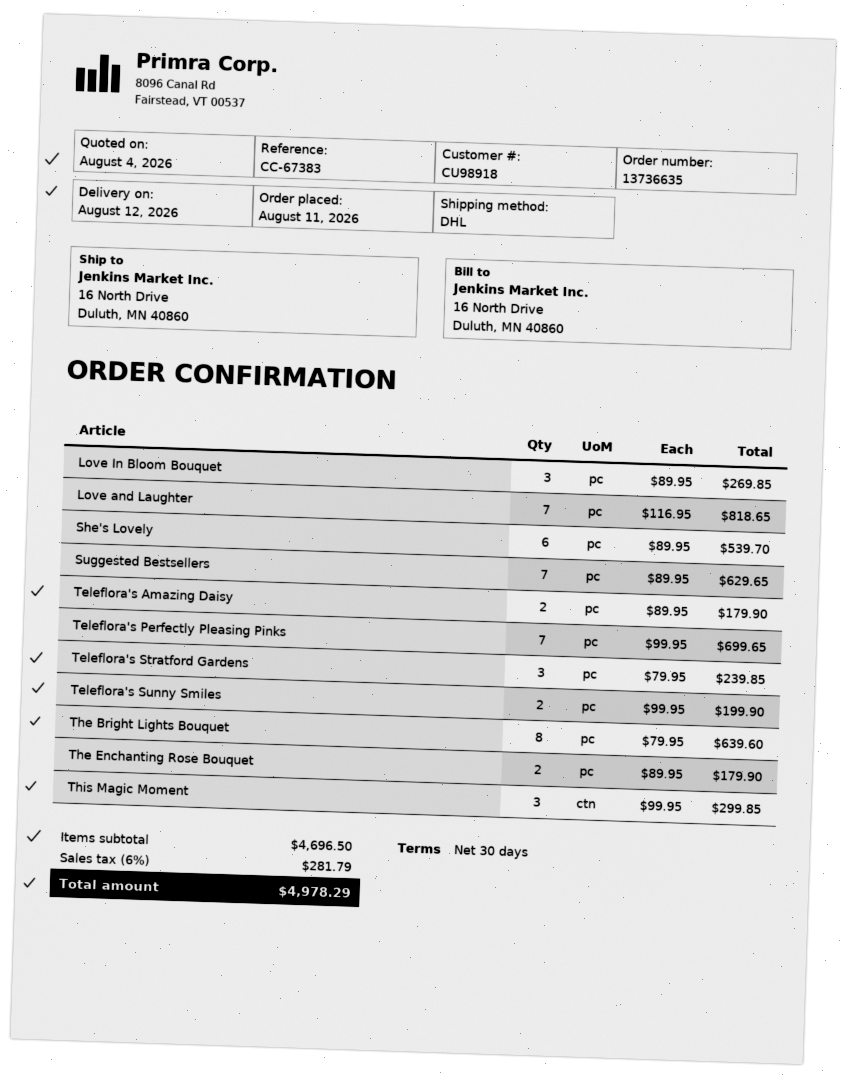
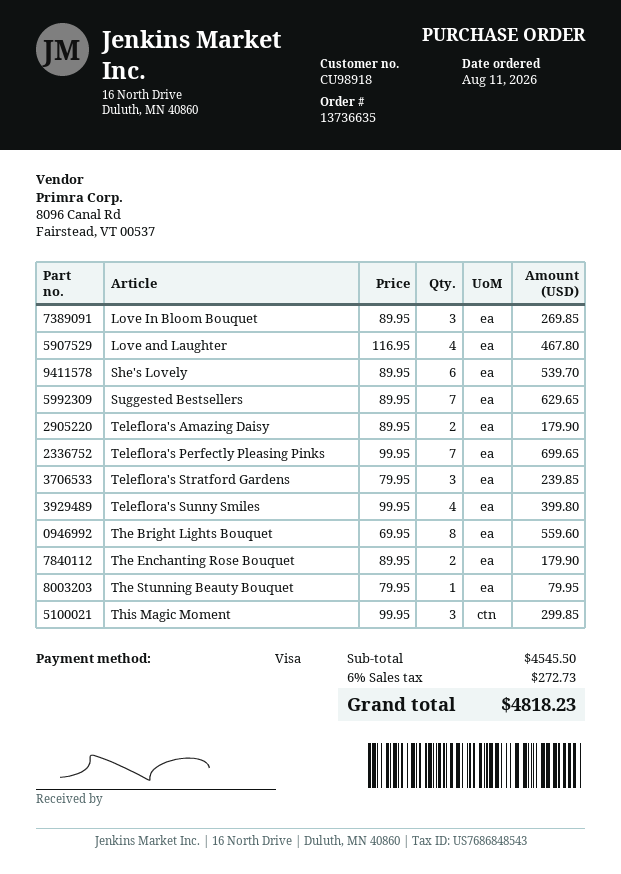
Love and Laughter: 7 x 116.95 = 818.65 -> 4 x 116.95 = 467.80
Teleflora's Sunny Smiles: 2 x 99.95 = 199.90 -> 4 x 99.95 = 399.80
The Bright Lights Bouquet: 8 x 79.95 = 639.60 -> 8 x 69.95 = 559.60
The Stunning Beauty Bouquet: none -> 1 x 79.95 = 79.95
subtotal: 4696.50 -> 4545.50
tax: 6% = 281.79 -> 6% = 272.73
total: 4978.29 -> 4818.23

